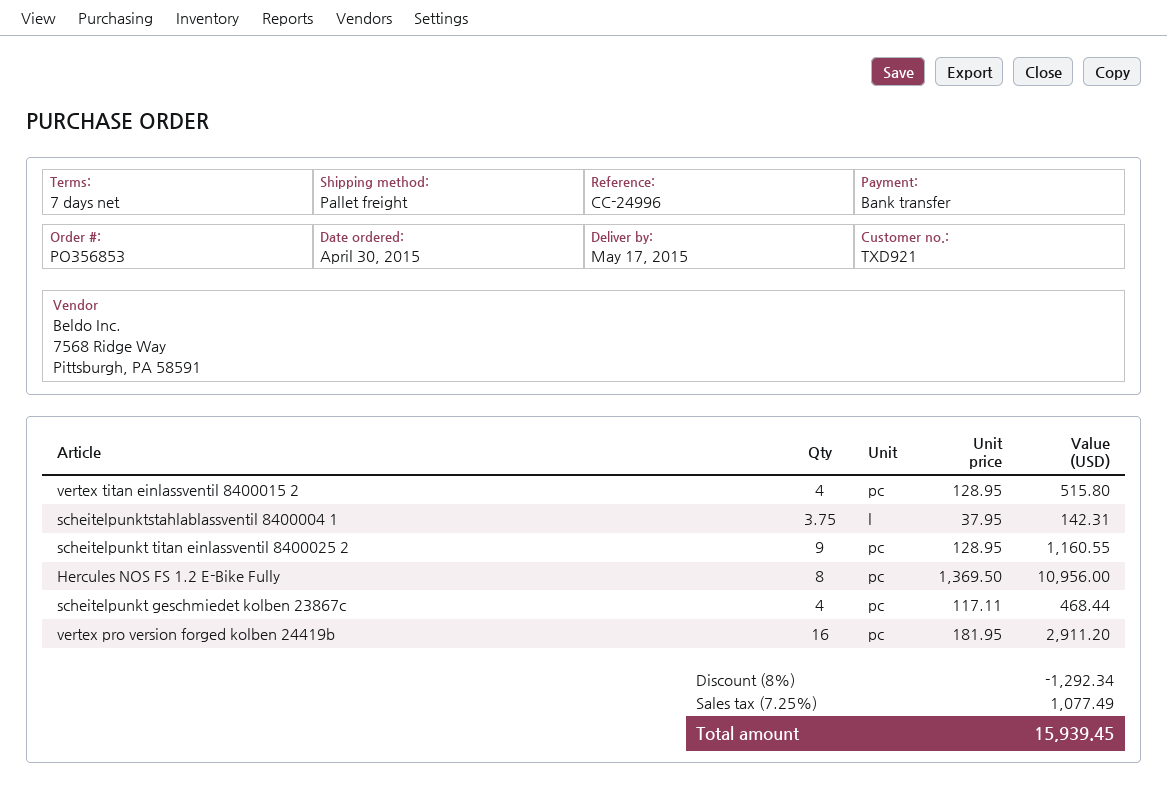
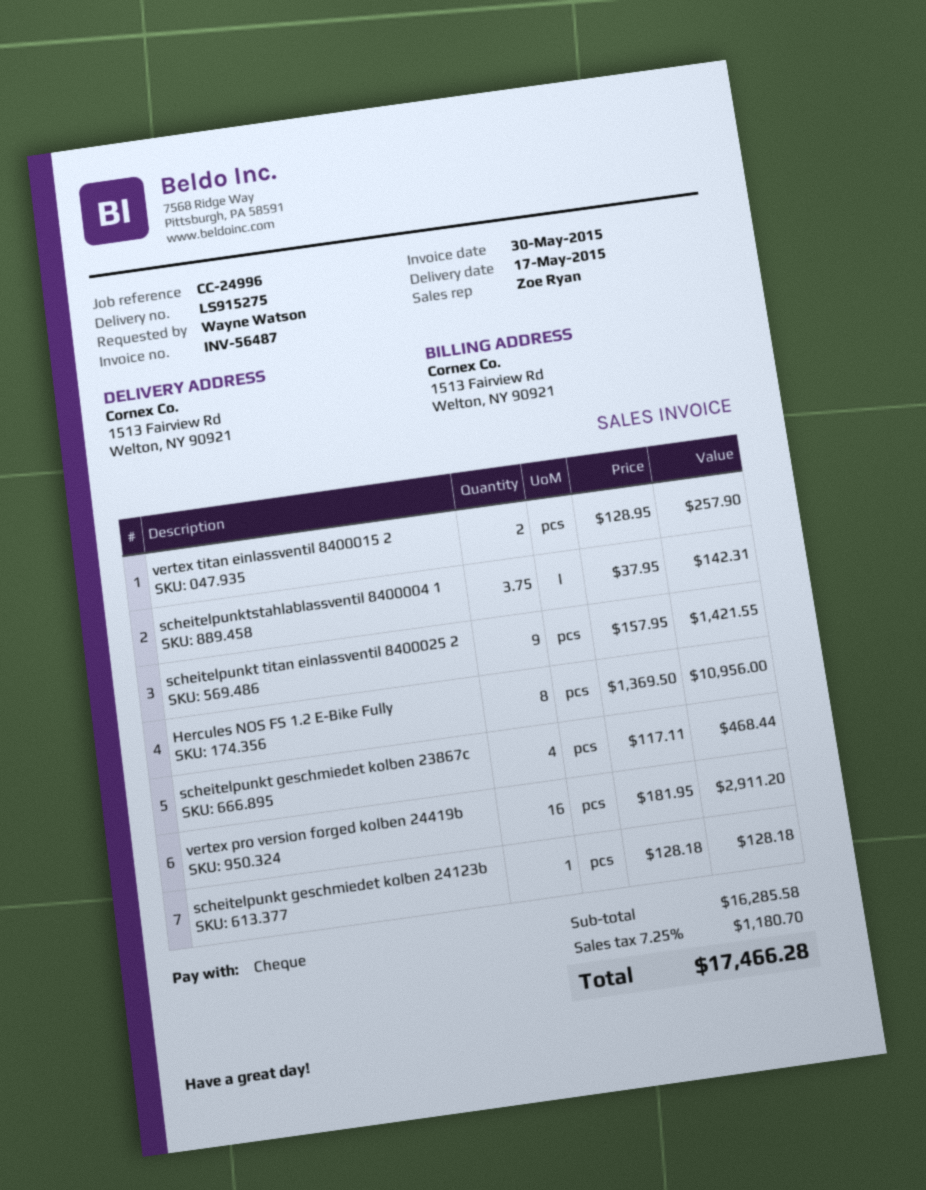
payment method: bank transfer -> cheque
vertex titan einlassventil 8400015 2: 4 x 128.95 = 515.80 -> 2 x 128.95 = 257.90
scheitelpunkt titan einlassventil 8400025 2: 9 x 128.95 = 1160.55 -> 9 x 157.95 = 1421.55
scheitelpunkt geschmiedet kolben 24123b: none -> 1 x 128.18 = 128.18
discount: 8% = 1292.34 -> none
tax: 7.25% = 1077.49 -> 7.25% = 1180.70
total: 15939.45 -> 17466.28

